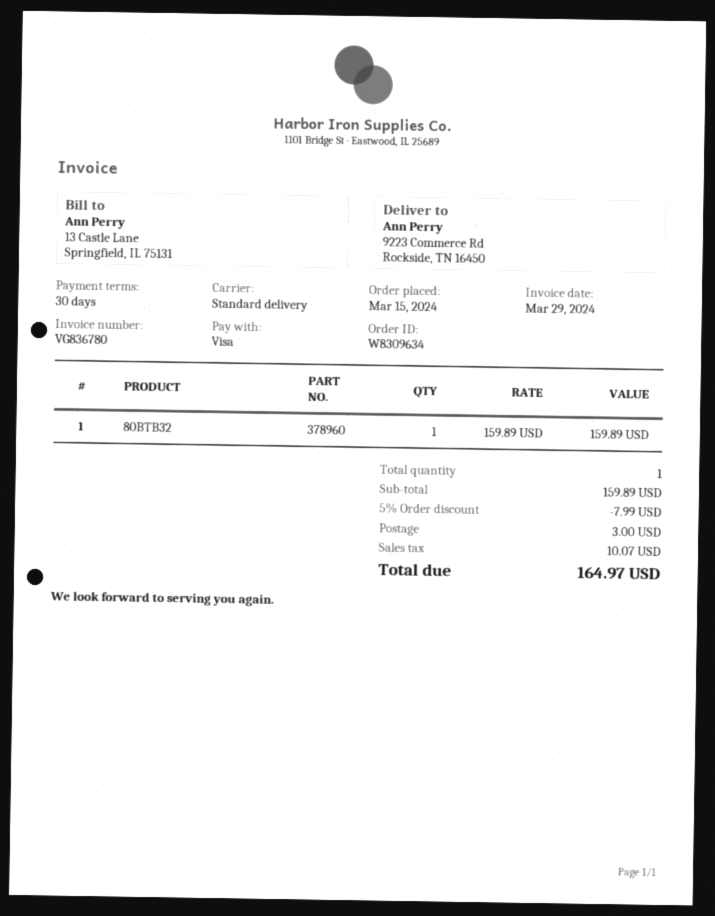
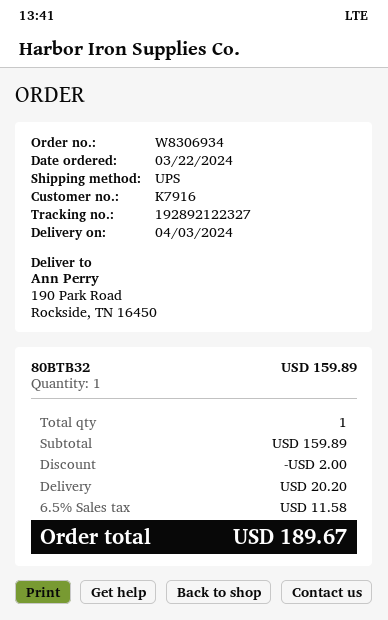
order number: W8309634 -> W8306934
order date: 2024-03-15 -> 2024-03-22
shipping method: standard -> UPS
ship to: 9223 Commerce Rd, Rockside, TN 16450 -> 190 Park Road, Rockside, TN 16450
discount: 7.99 -> 2.00
shipping: 3.00 -> 20.20
tax: 10.07 -> 11.58
total: 164.97 -> 189.67

